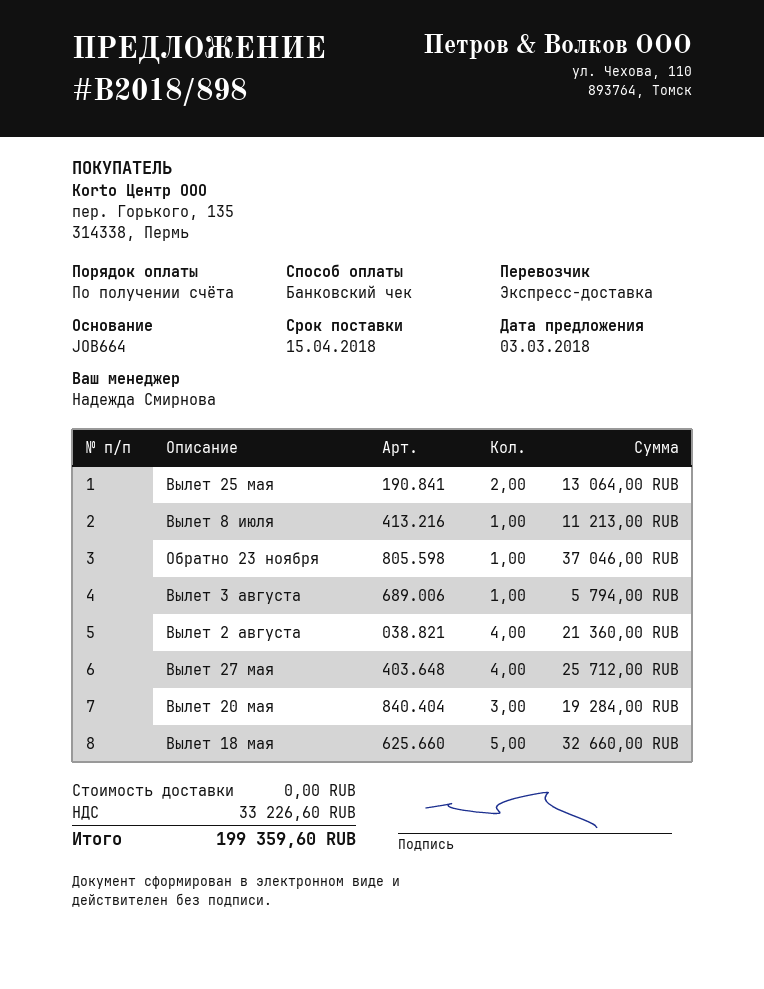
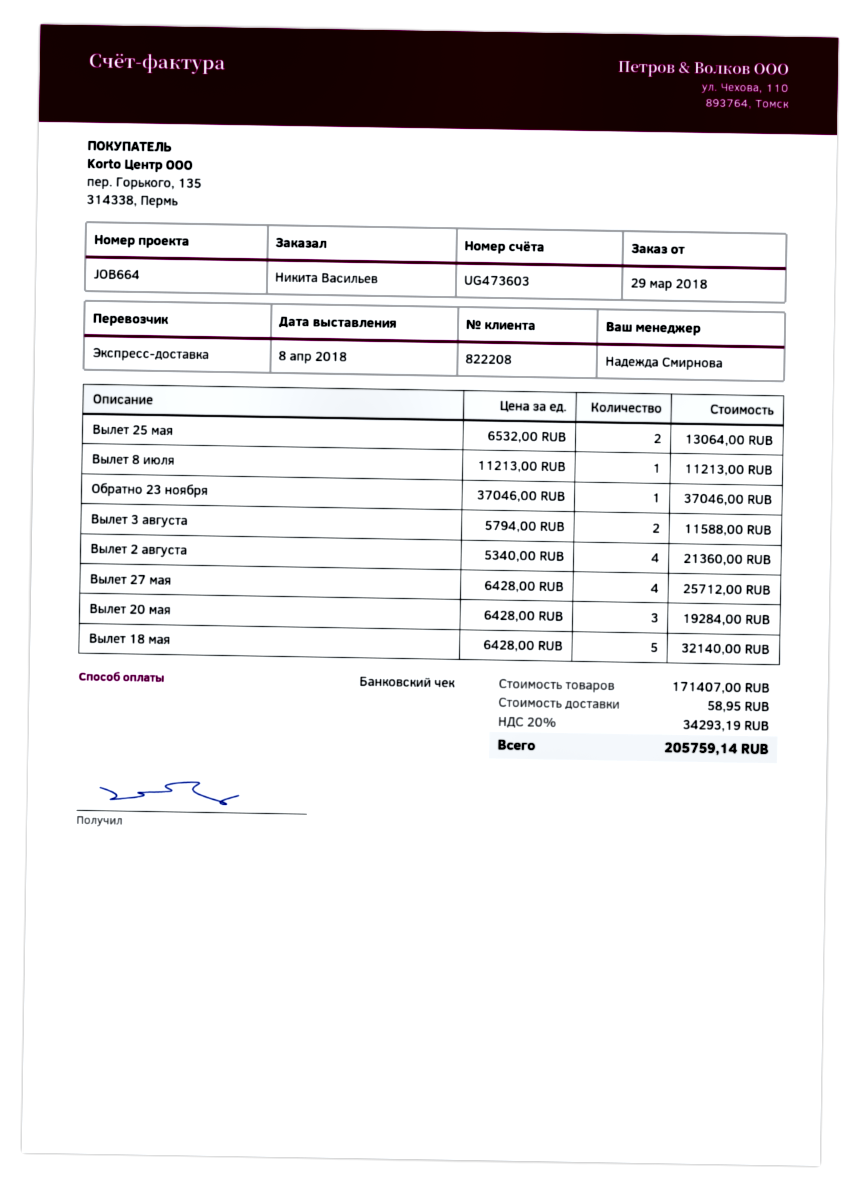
Вылет 3 августа: 1 for 5794.00 -> 2 for 11588.00
Вылет 18 мая: 5 for 32660.00 -> 5 for 32140.00
shipping: 0.00 -> 58.95
tax: 33226.60 -> 34293.19
total: 199359.60 -> 205759.14

